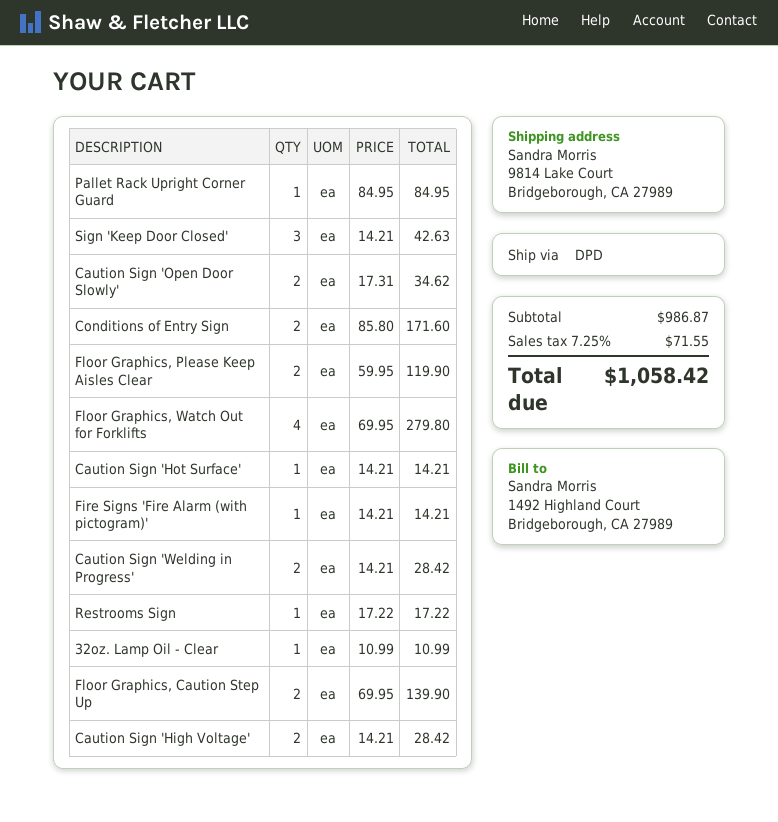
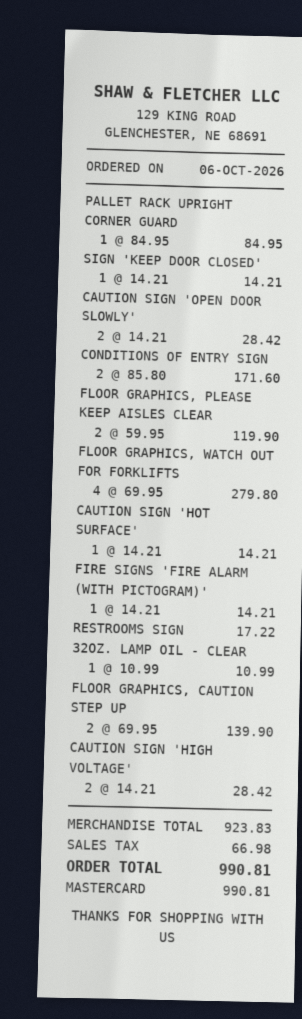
Sign 'Keep Door Closed': 3 x 14.21 = 42.63 -> 1 x 14.21 = 14.21
Caution Sign 'Open Door Slowly': 2 x 17.31 = 34.62 -> 2 x 14.21 = 28.42
Caution Sign 'Welding in Progress': 2 x 14.21 = 28.42 -> none
subtotal: 986.87 -> 923.83
tax: 71.55 -> 66.98
total: 1058.42 -> 990.81

